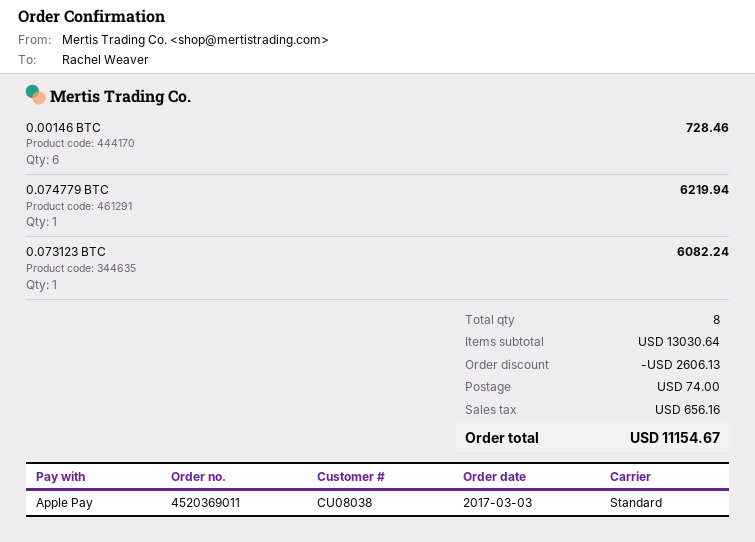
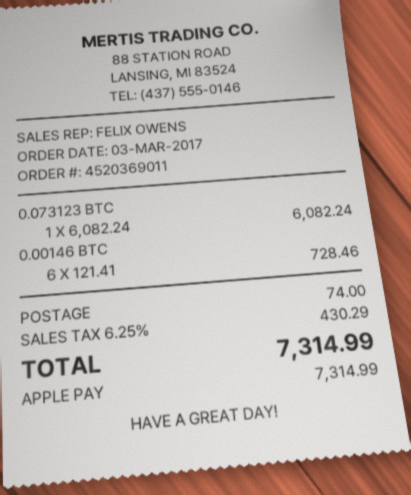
0.074779 BTC: 1 for 6219.94 -> none
discount: 2606.13 -> none
tax: 656.16 -> 430.29
total: 11154.67 -> 7314.99

